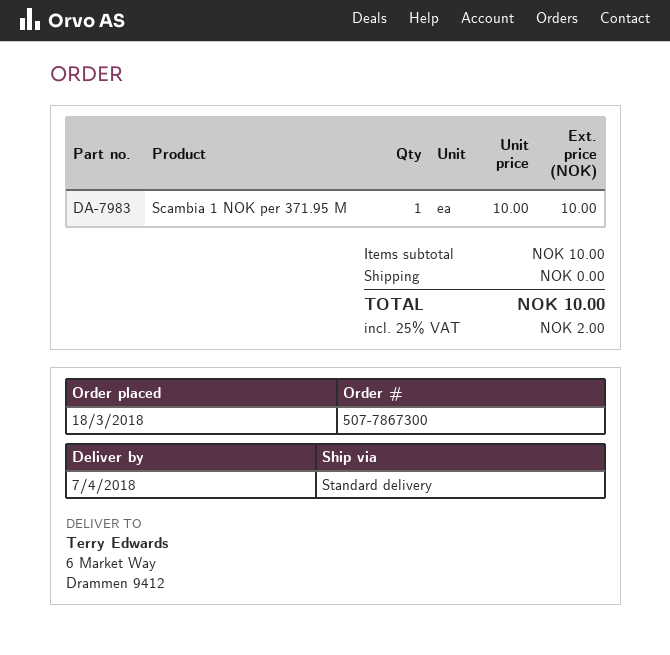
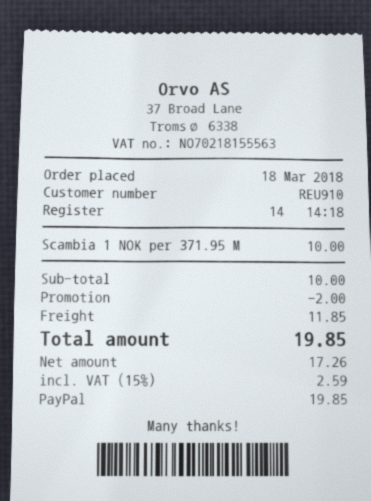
discount: none -> 2.00
shipping: 0.00 -> 11.85
tax: 25% = 2.00 -> 15% = 2.59
total: 10.00 -> 19.85

